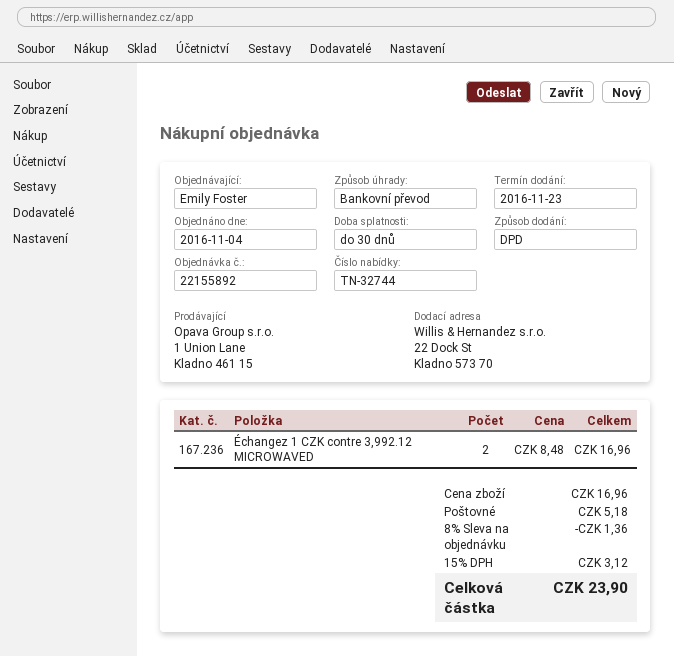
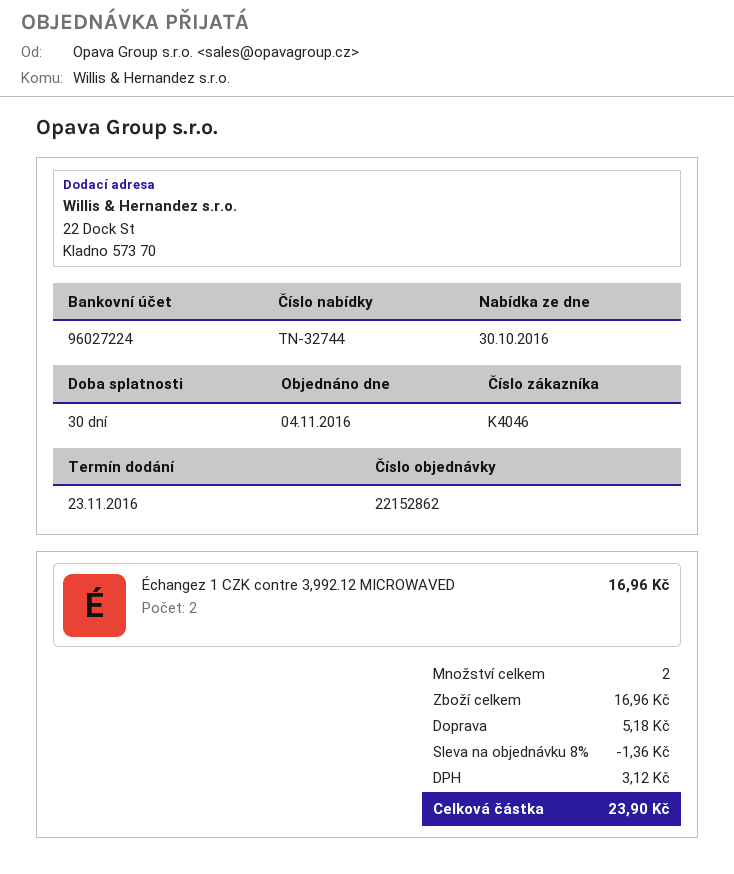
order number: 22155892 -> 22152862

